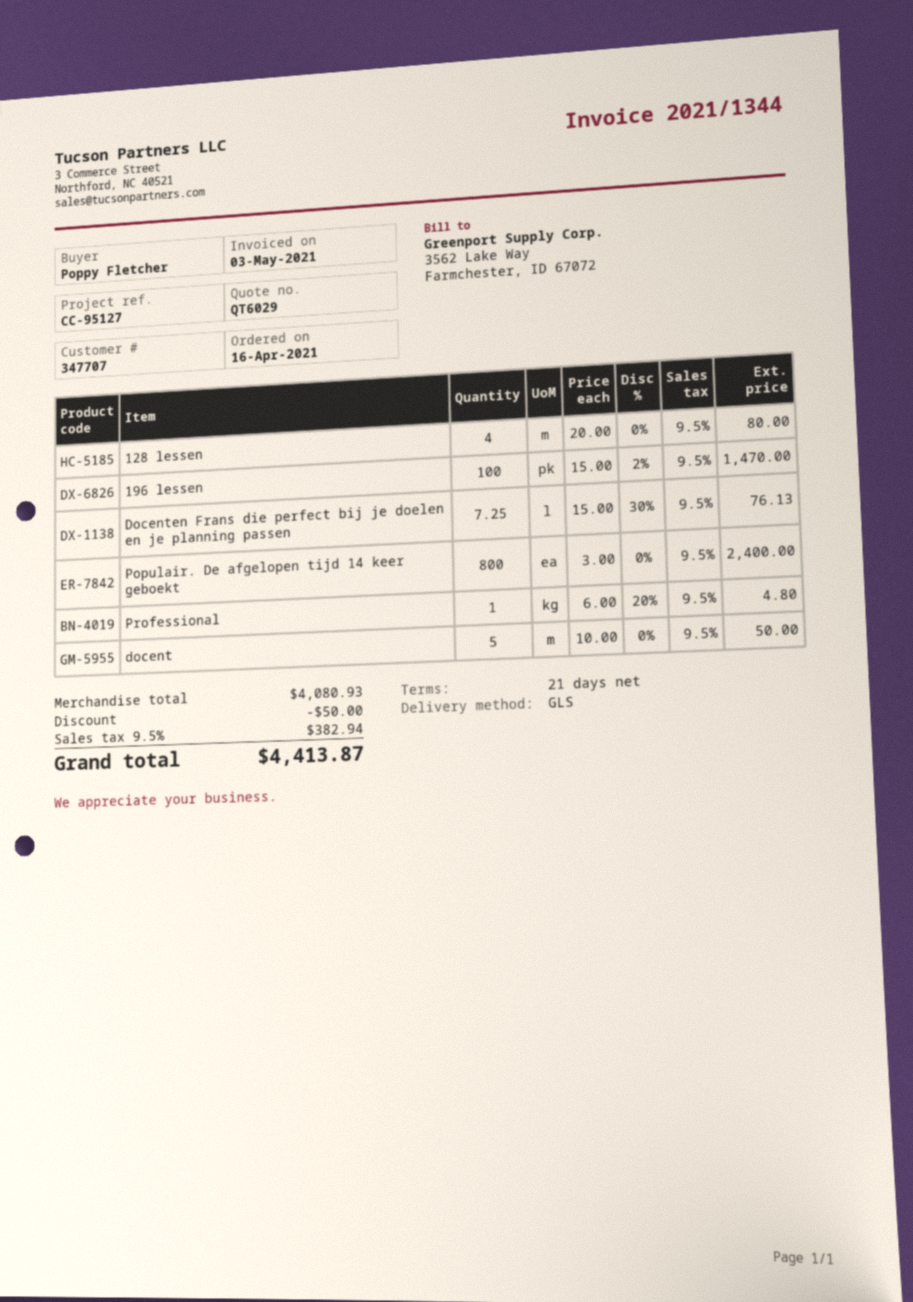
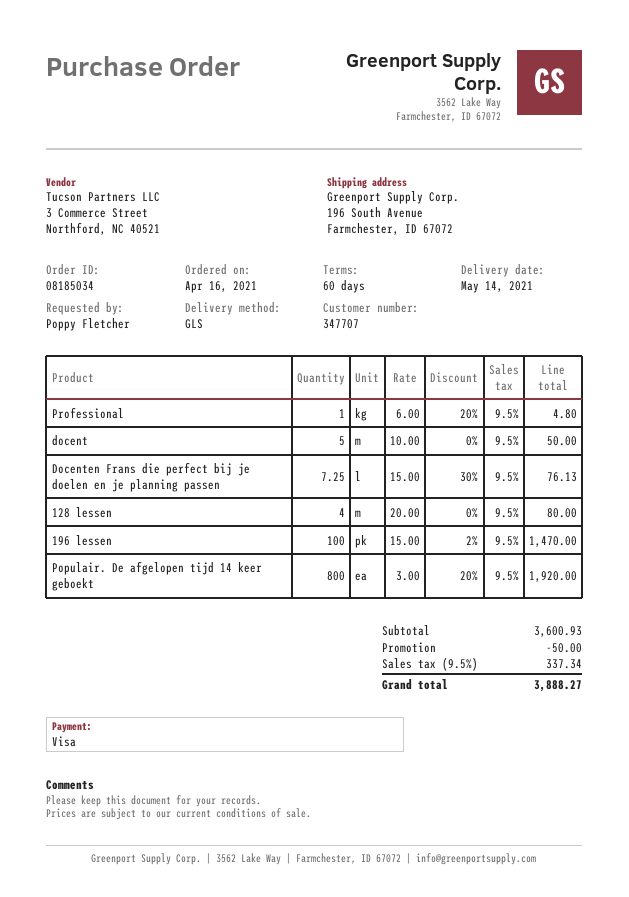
payment terms: 21 days -> 60 days
Populair. De afgelopen tijd 14 keer geboekt: 800 x 3.00 = 2400.00 -> 800 x 3.00 - 20% = 1920.00
subtotal: 4080.93 -> 3600.93
tax: 9.5% = 382.94 -> 9.5% = 337.34
total: 4413.87 -> 3888.27

